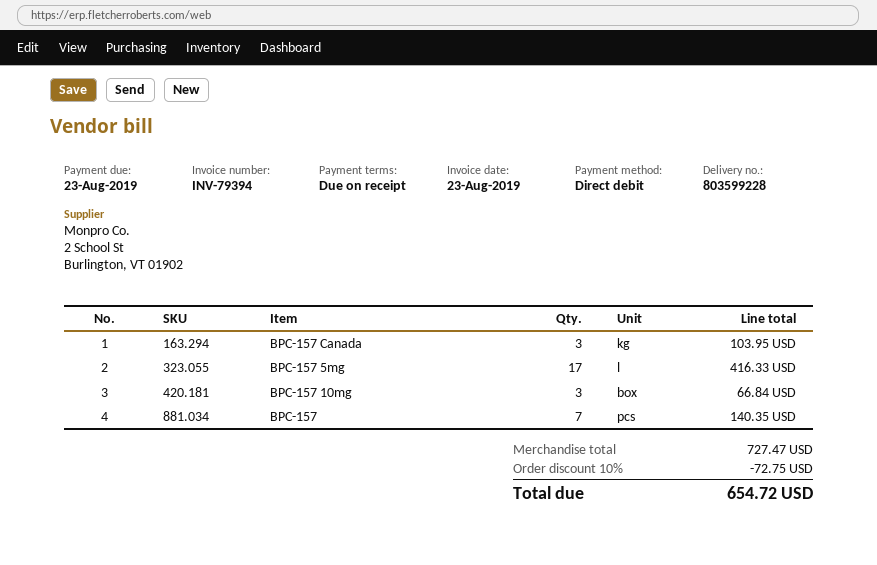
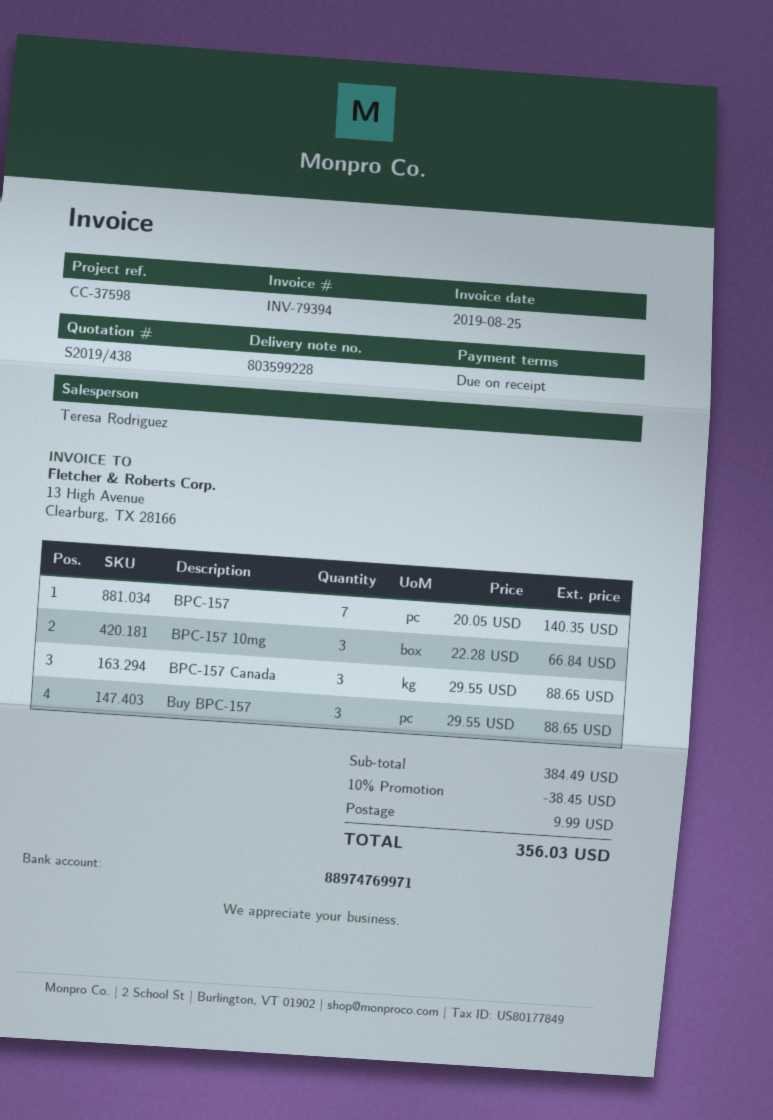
invoice date: 2019-08-23 -> 2019-08-25
BPC-157 Canada: 3 for 103.95 -> 3 for 88.65
BPC-157 5mg: 17 for 416.33 -> none
Buy BPC-157: none -> 3 for 88.65
subtotal: 727.47 -> 384.49
discount: 10% = 72.75 -> 10% = 38.45
shipping: none -> 9.99
total: 654.72 -> 356.03

